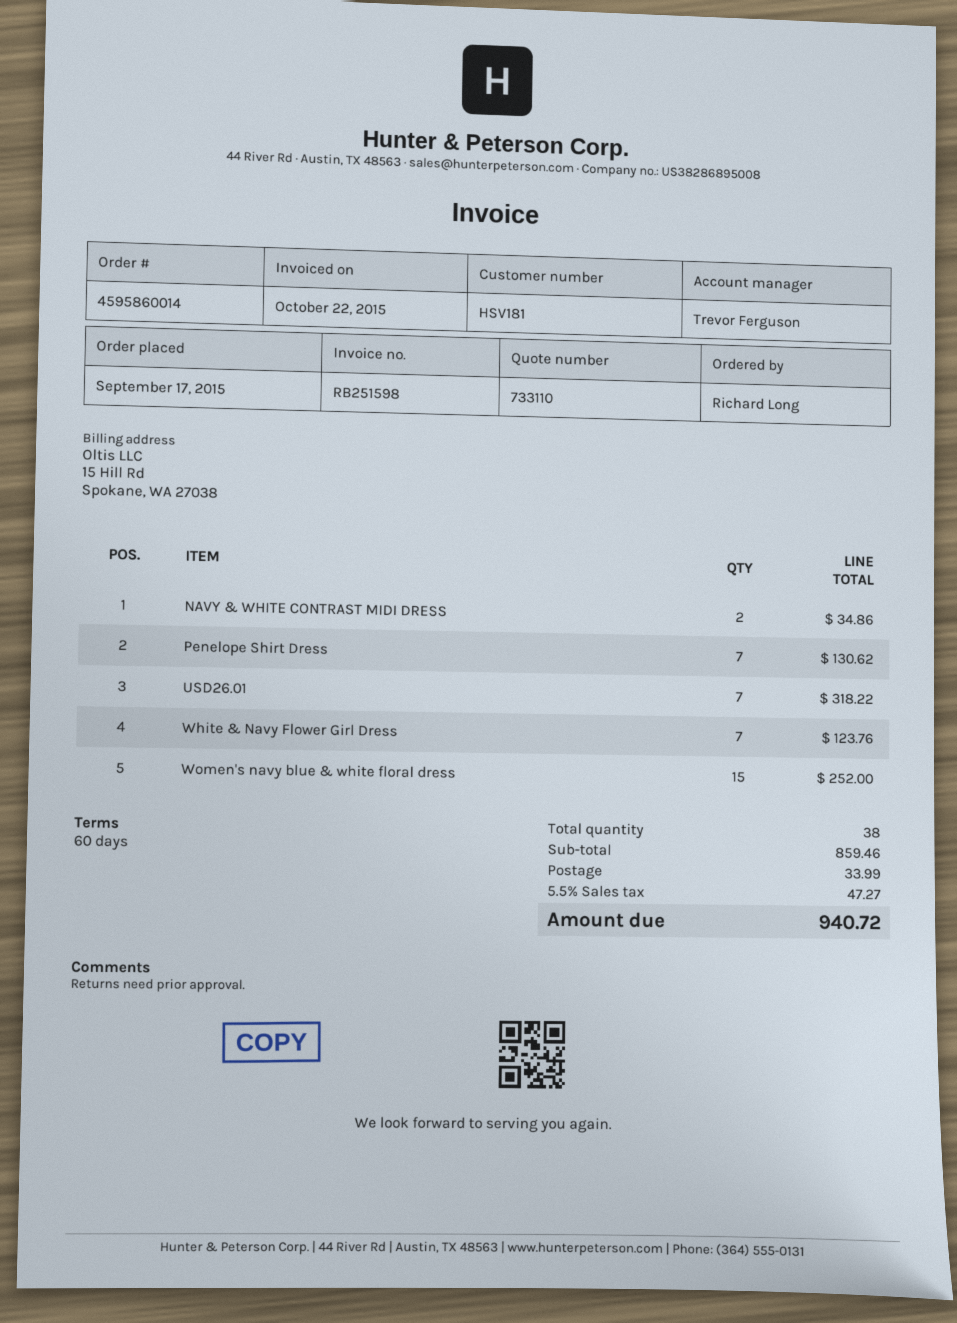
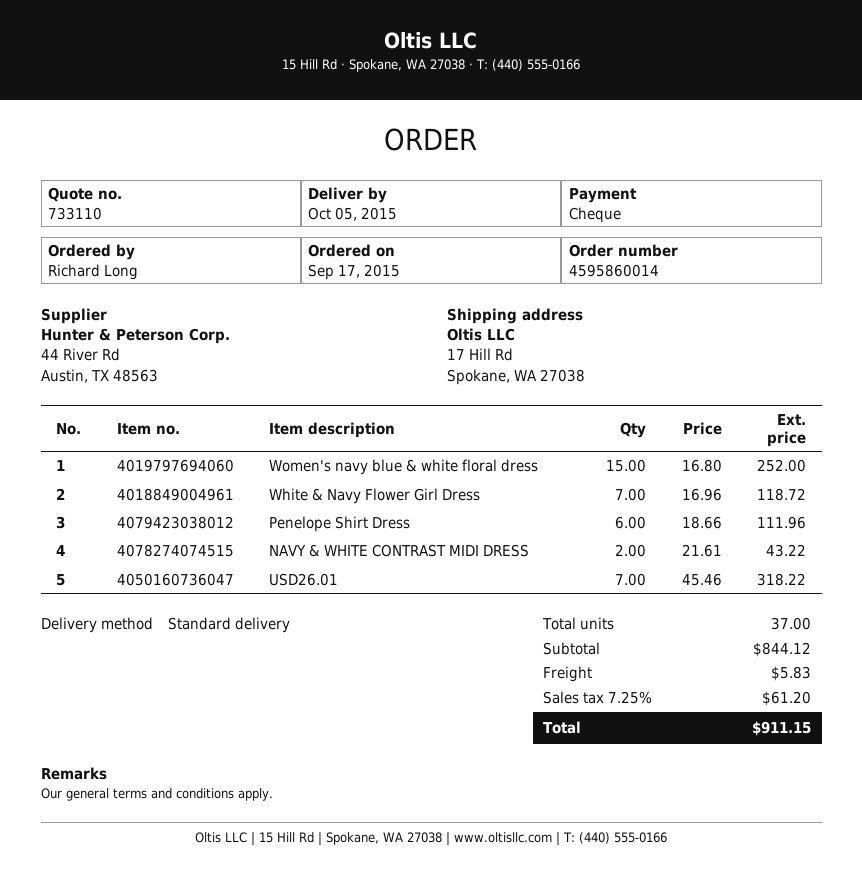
NAVY & WHITE CONTRAST MIDI DRESS: 2 for 34.86 -> 2 for 43.22
Penelope Shirt Dress: 7 for 130.62 -> 6 for 111.96
White & Navy Flower Girl Dress: 7 for 123.76 -> 7 for 118.72
total quantity: 38 -> 37
subtotal: 859.46 -> 844.12
shipping: 33.99 -> 5.83
tax: 5.5% = 47.27 -> 7.25% = 61.20
total: 940.72 -> 911.15

